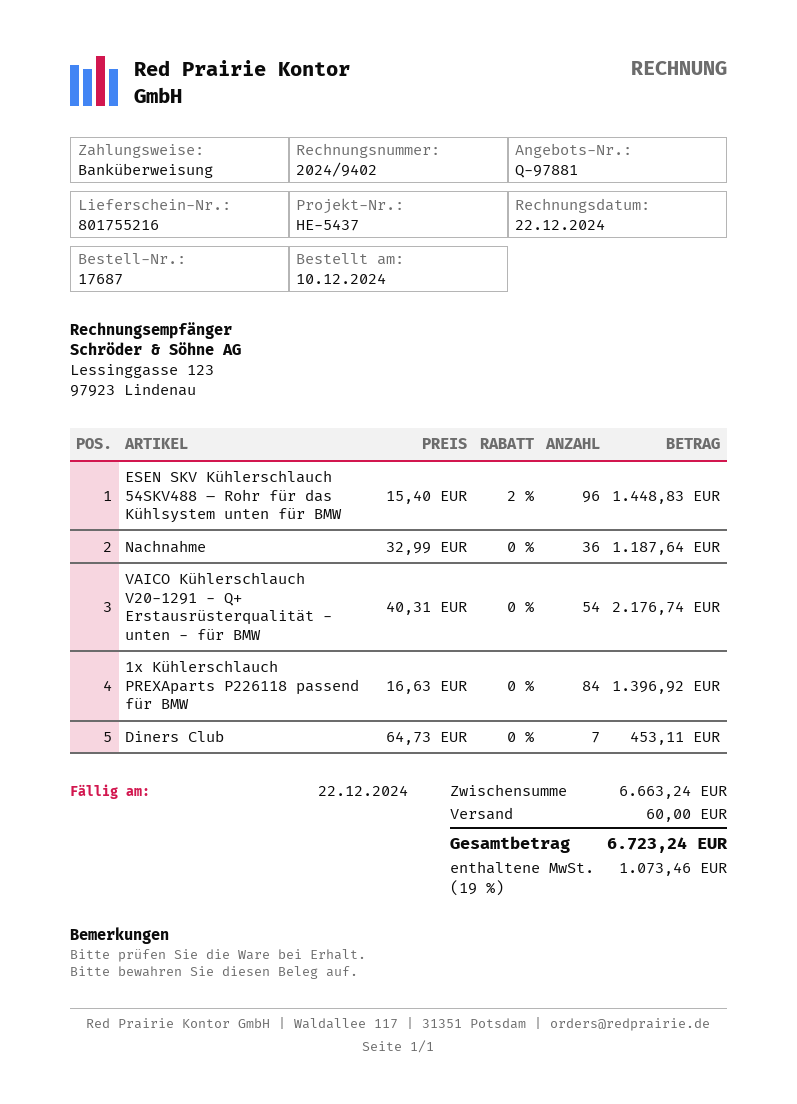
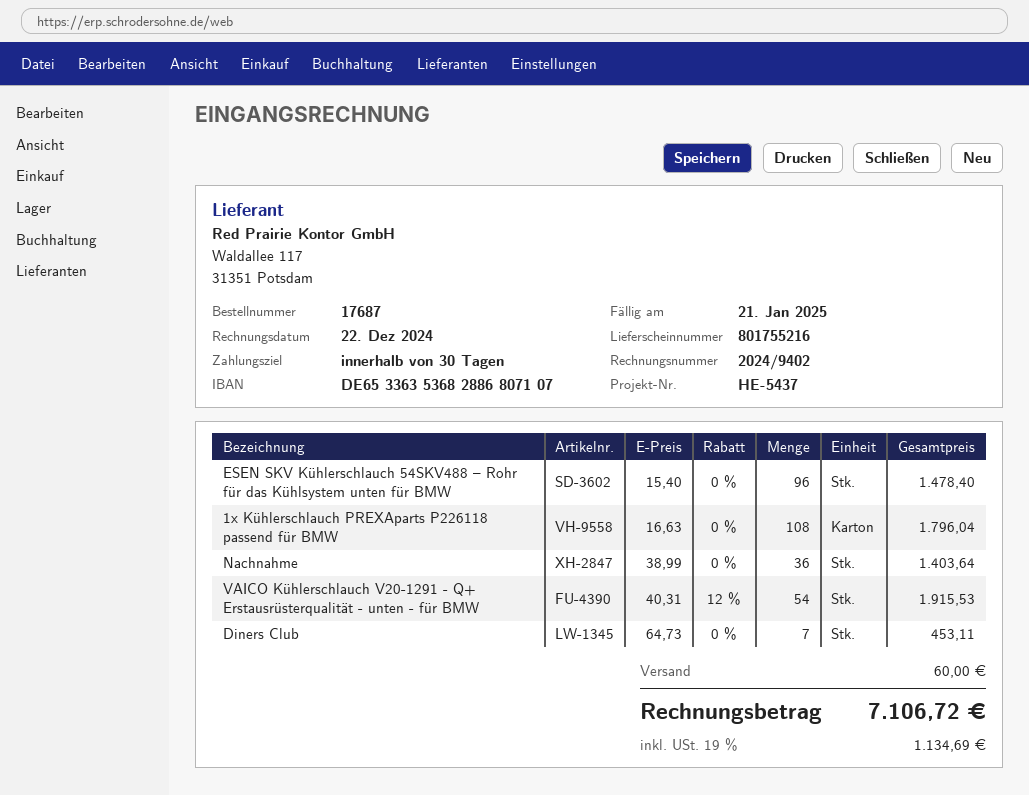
due date: 2024-12-22 -> 2025-01-21
ESEN SKV Kühlerschlauch 54SKV488 – Rohr für das Kühlsystem unten für BMW: 96 x 15.40 - 2% = 1448.83 -> 96 x 15.40 = 1478.40
Nachnahme: 36 x 32.99 = 1187.64 -> 36 x 38.99 = 1403.64
VAICO Kühlerschlauch V20-1291 - Q+ Erstausrüsterqualität - unten - für BMW: 54 x 40.31 = 2176.74 -> 54 x 40.31 - 12% = 1915.53
1x Kühlerschlauch PREXAparts P226118 passend für BMW: 84 x 16.63 = 1396.92 -> 108 x 16.63 = 1796.04
tax: 19% = 1073.46 -> 19% = 1134.69
total: 6723.24 -> 7106.72

